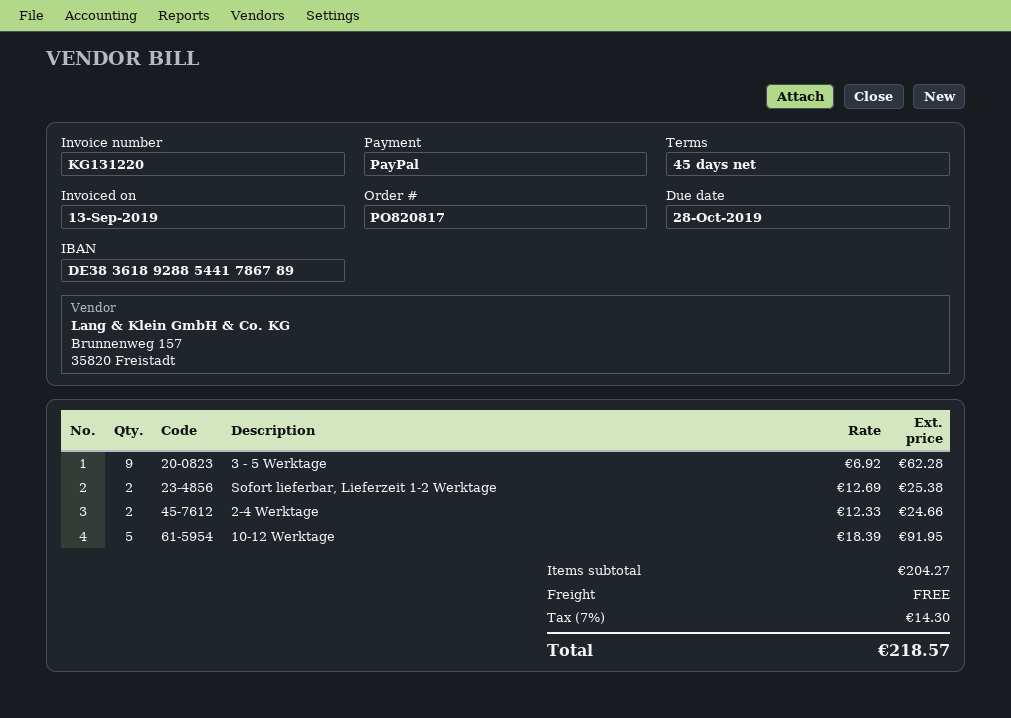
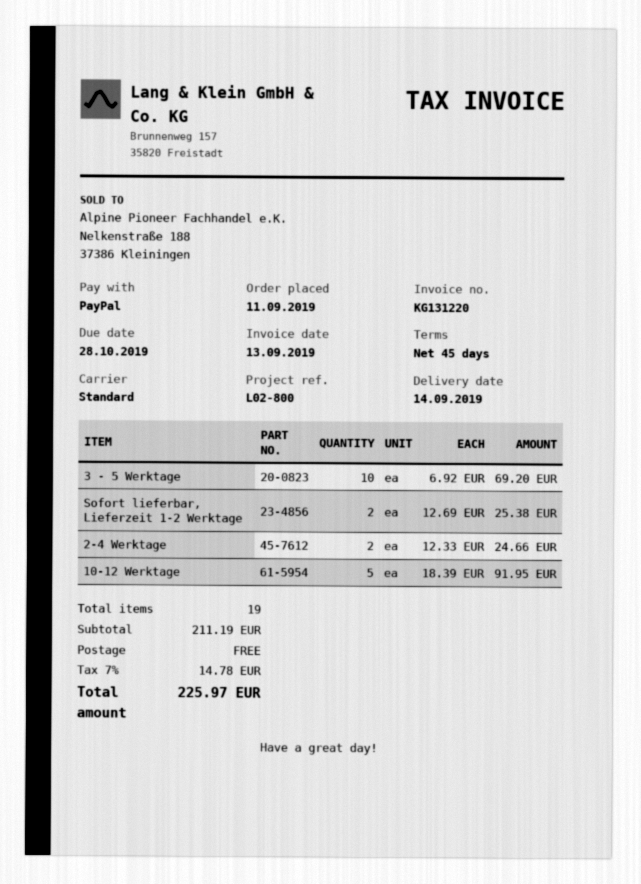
3 - 5 Werktage: 9 x 6.92 = 62.28 -> 10 x 6.92 = 69.20
subtotal: 204.27 -> 211.19
tax: 7% = 14.30 -> 7% = 14.78
total: 218.57 -> 225.97

